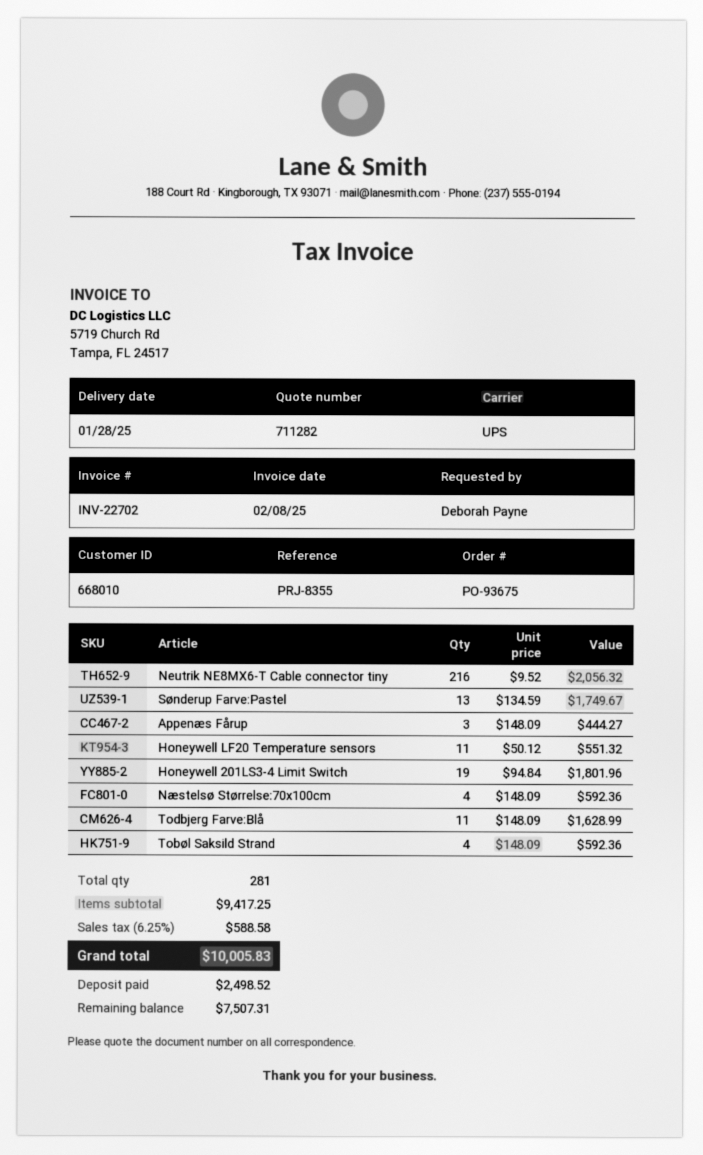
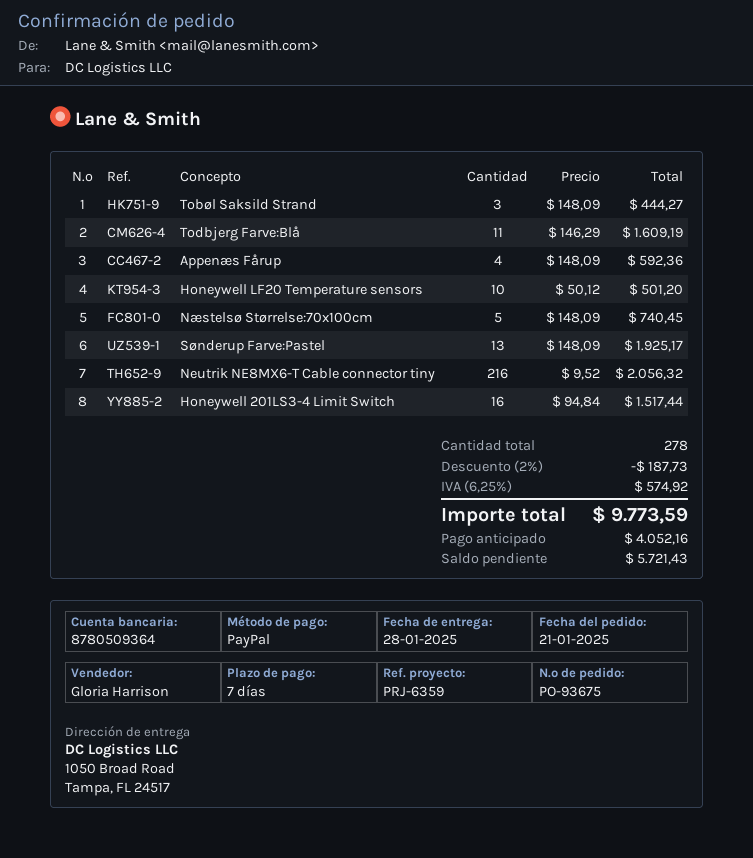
reference: PRJ-8355 -> PRJ-6359
Sønderup Farve:Pastel: 13 x 134.59 = 1749.67 -> 13 x 148.09 = 1925.17
Appenæs Fårup: 3 x 148.09 = 444.27 -> 4 x 148.09 = 592.36
Honeywell LF20 Temperature sensors: 11 x 50.12 = 551.32 -> 10 x 50.12 = 501.20
Honeywell 201LS3-4 Limit Switch: 19 x 94.84 = 1801.96 -> 16 x 94.84 = 1517.44
Næstelsø Størrelse:70x100cm: 4 x 148.09 = 592.36 -> 5 x 148.09 = 740.45
Todbjerg Farve:Blå: 11 x 148.09 = 1628.99 -> 11 x 146.29 = 1609.19
Tobøl Saksild Strand: 4 x 148.09 = 592.36 -> 3 x 148.09 = 444.27
total quantity: 281 -> 278
discount: none -> 2% = 187.73
tax: 6.25% = 588.58 -> 6.25% = 574.92
total: 10005.83 -> 9773.59
deposit: 2498.52 -> 4052.16
balance: 7507.31 -> 5721.43

